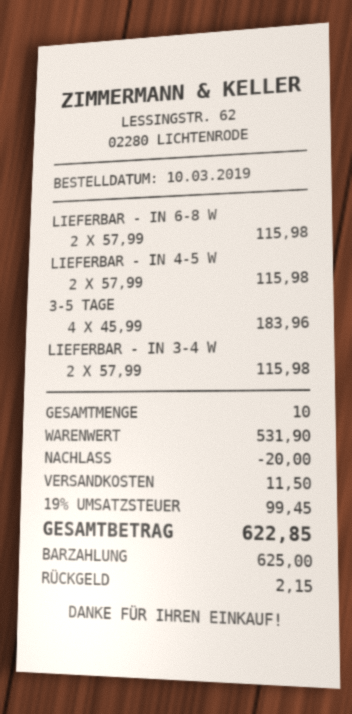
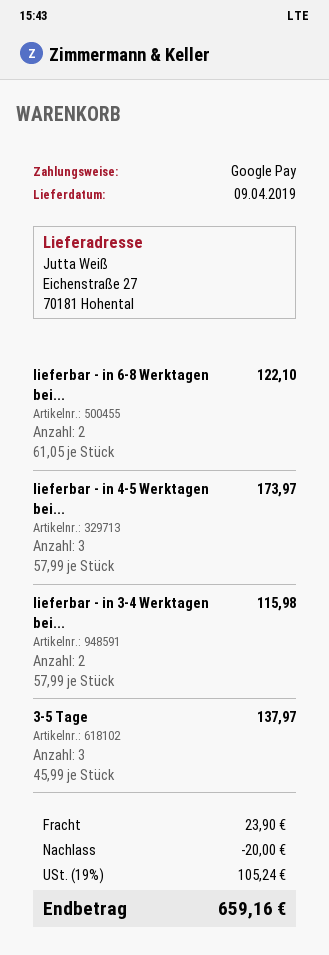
payment method: cash -> Google Pay
LIEFERBAR - IN 6-8 W: 2 x 57.99 = 115.98 -> 2 x 61.05 = 122.10
LIEFERBAR - IN 4-5 W: 2 x 57.99 = 115.98 -> 3 x 57.99 = 173.97
3-5 TAGE: 4 x 45.99 = 183.96 -> 3 x 45.99 = 137.97
shipping: 11.50 -> 23.90
tax: 19% = 99.45 -> 19% = 105.24
total: 622.85 -> 659.16

